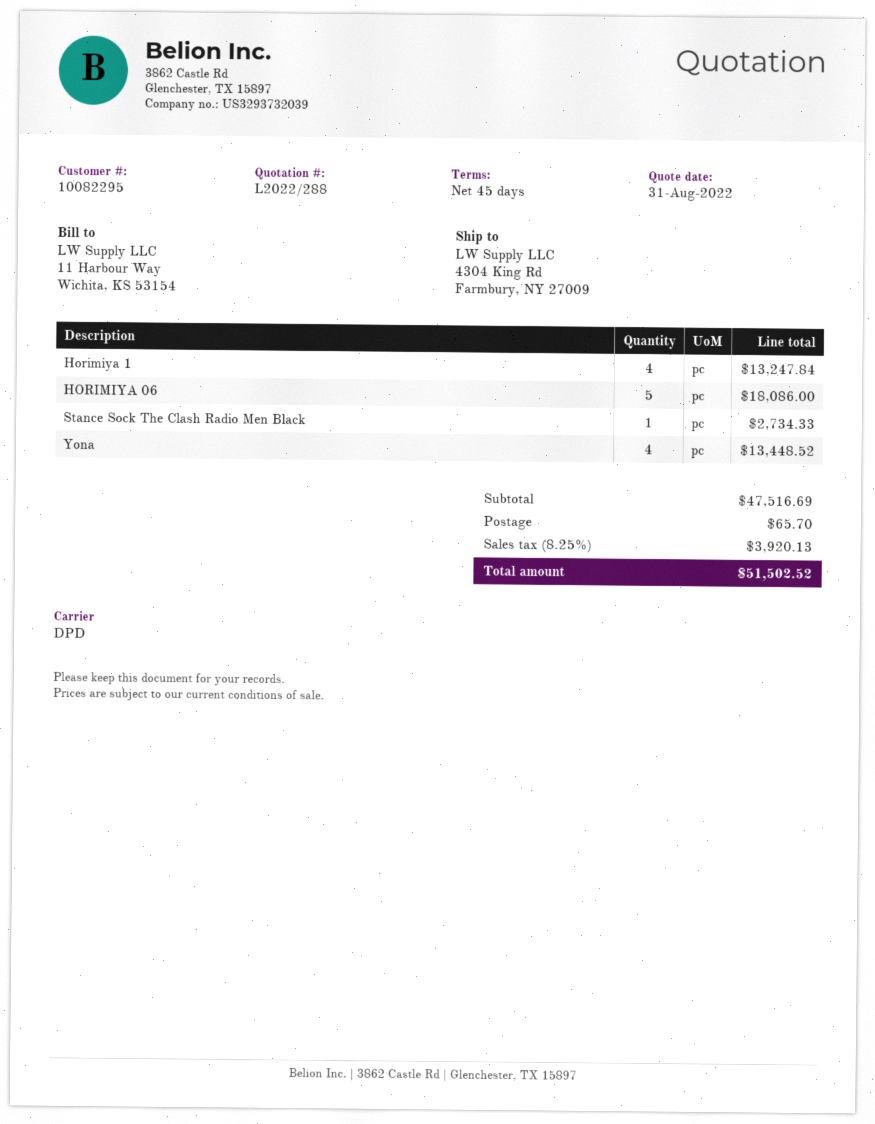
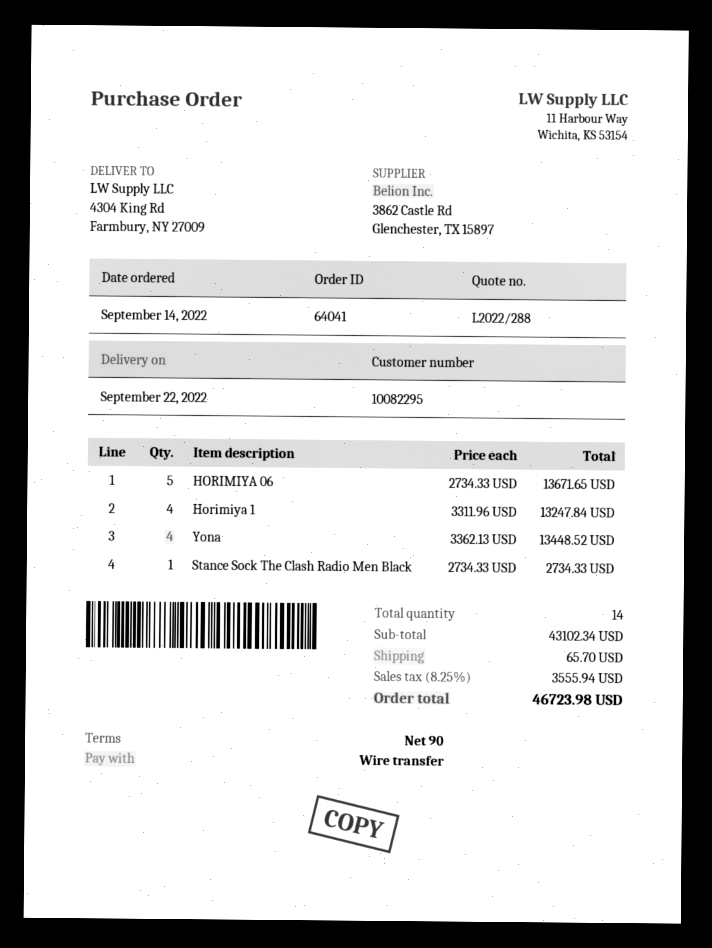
payment terms: 45 days -> 90 days
HORIMIYA 06: 5 for 18086.00 -> 5 for 13671.65
subtotal: 47516.69 -> 43102.34
tax: 8.25% = 3920.13 -> 8.25% = 3555.94
total: 51502.52 -> 46723.98

